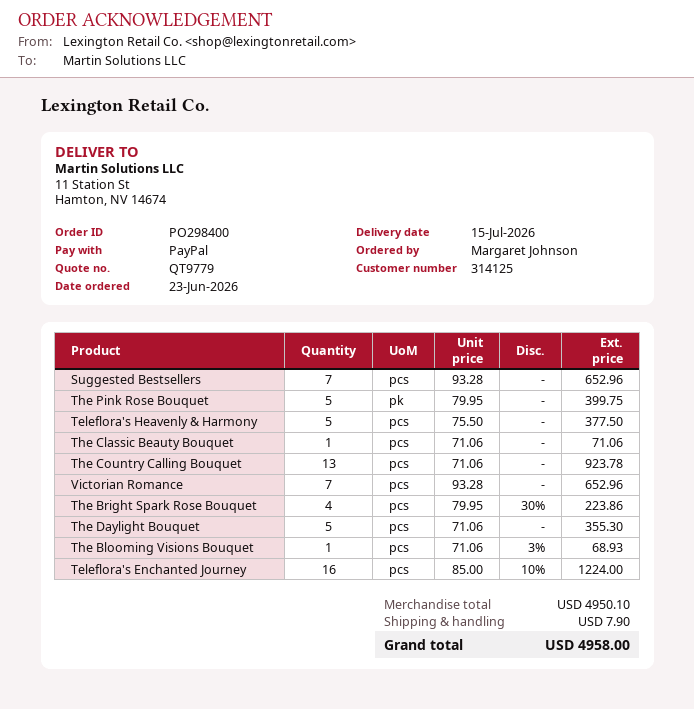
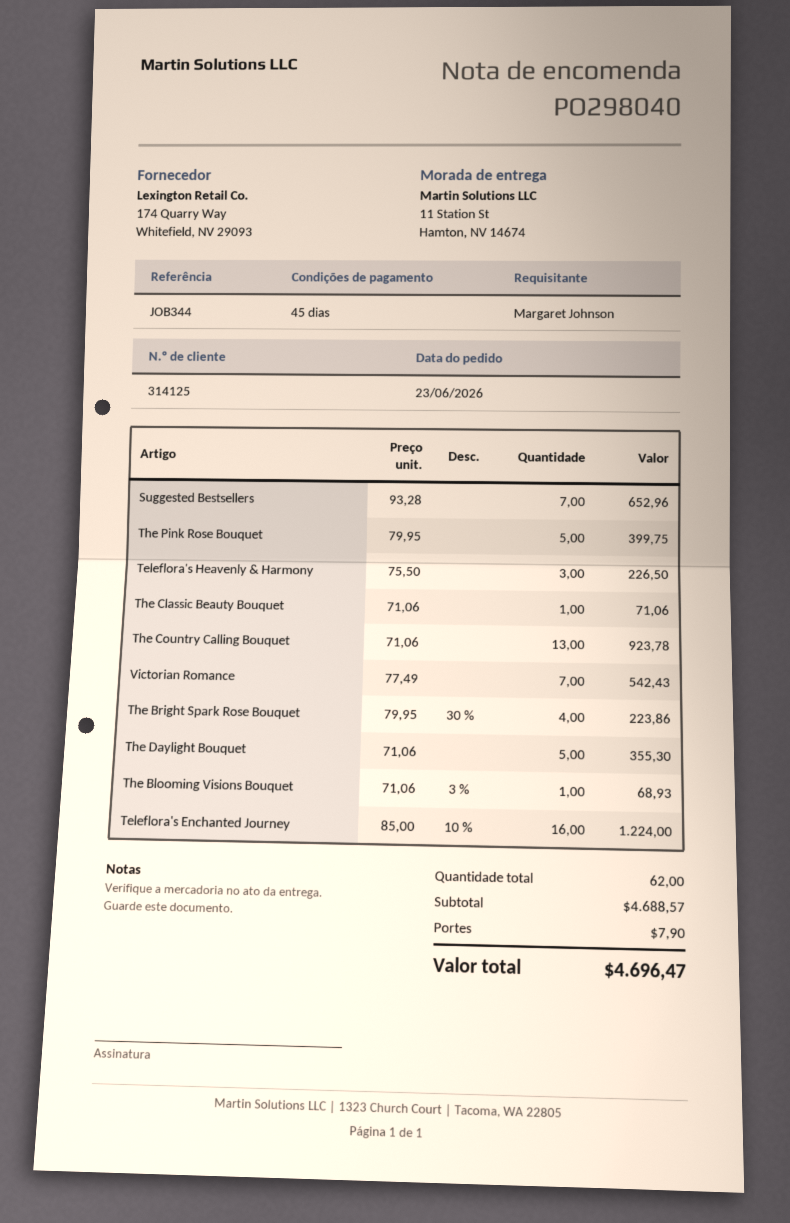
order number: PO298400 -> PO298040
Teleflora's Heavenly & Harmony: 5 x 75.50 = 377.50 -> 3 x 75.50 = 226.50
Victorian Romance: 7 x 93.28 = 652.96 -> 7 x 77.49 = 542.43
subtotal: 4950.10 -> 4688.57
total: 4958.00 -> 4696.47

